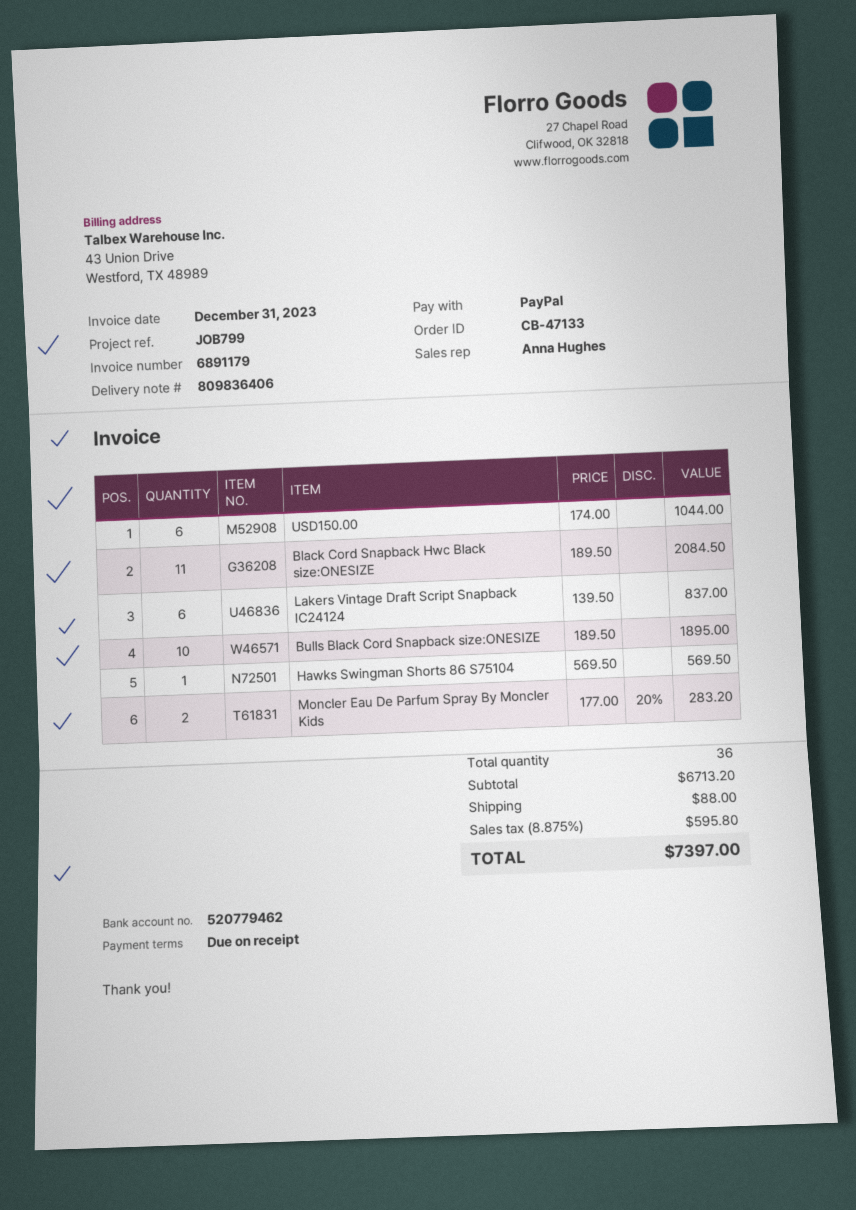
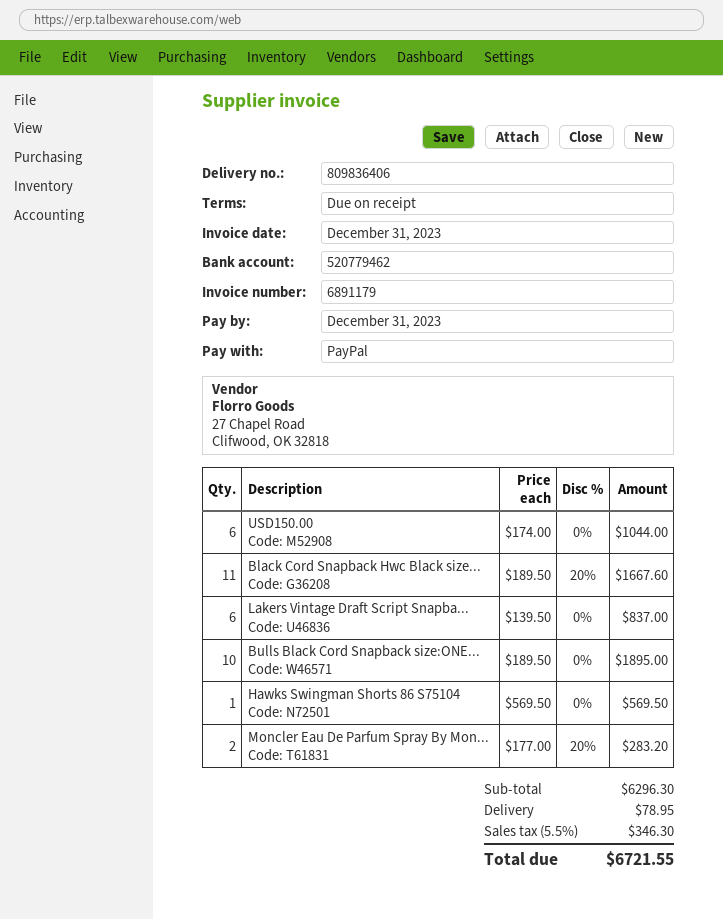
Black Cord Snapback Hwc Black size:ONESIZE: 11 x 189.50 = 2084.50 -> 11 x 189.50 - 20% = 1667.60
subtotal: 6713.20 -> 6296.30
shipping: 88.00 -> 78.95
tax: 8.875% = 595.80 -> 5.5% = 346.30
total: 7397.00 -> 6721.55

